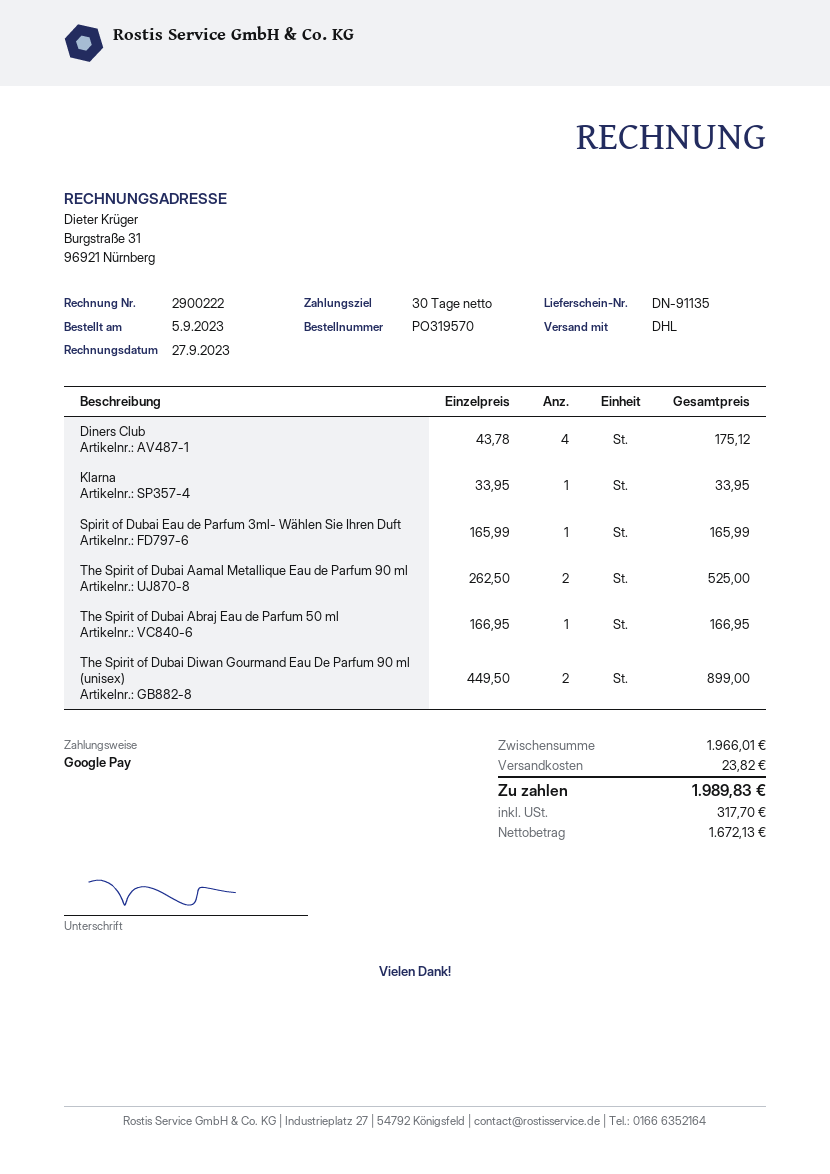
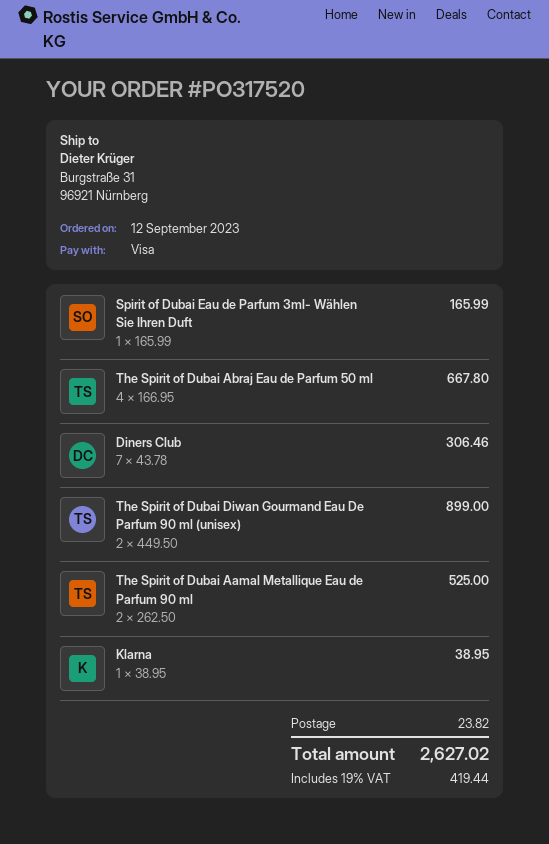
order number: PO319570 -> PO317520
order date: 2023-09-05 -> 2023-09-12
payment method: Google Pay -> Visa
Diners Club: 4 x 43.78 = 175.12 -> 7 x 43.78 = 306.46
Klarna: 1 x 33.95 = 33.95 -> 1 x 38.95 = 38.95
The Spirit of Dubai Abraj Eau de Parfum 50 ml: 1 x 166.95 = 166.95 -> 4 x 166.95 = 667.80
tax: 317.70 -> 419.44
total: 1989.83 -> 2627.02

